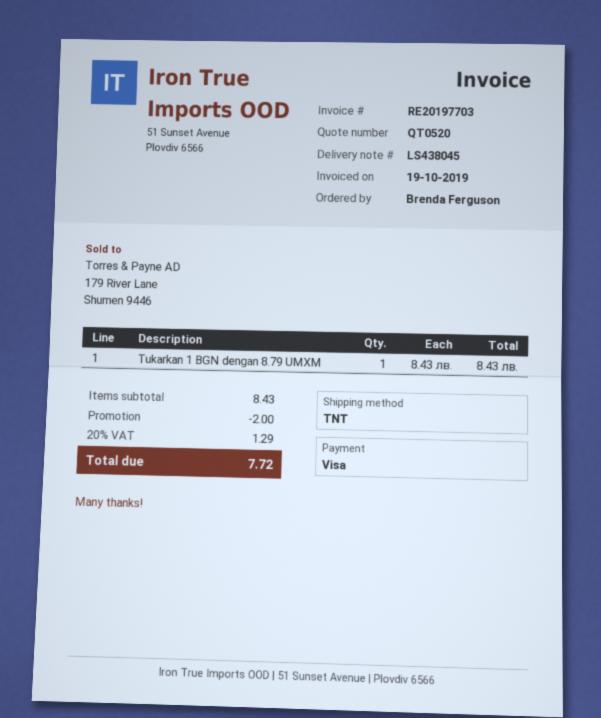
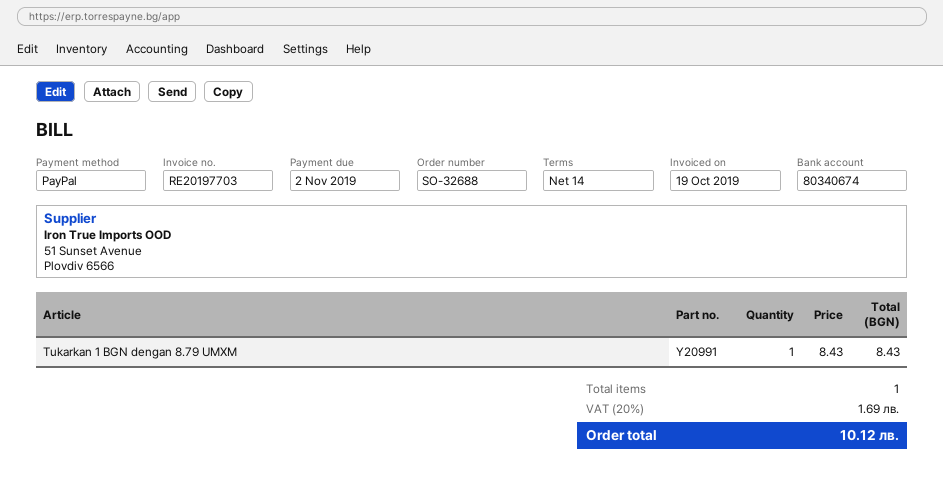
payment method: Visa -> PayPal
discount: 2.00 -> none
tax: 20% = 1.29 -> 20% = 1.69
total: 7.72 -> 10.12

